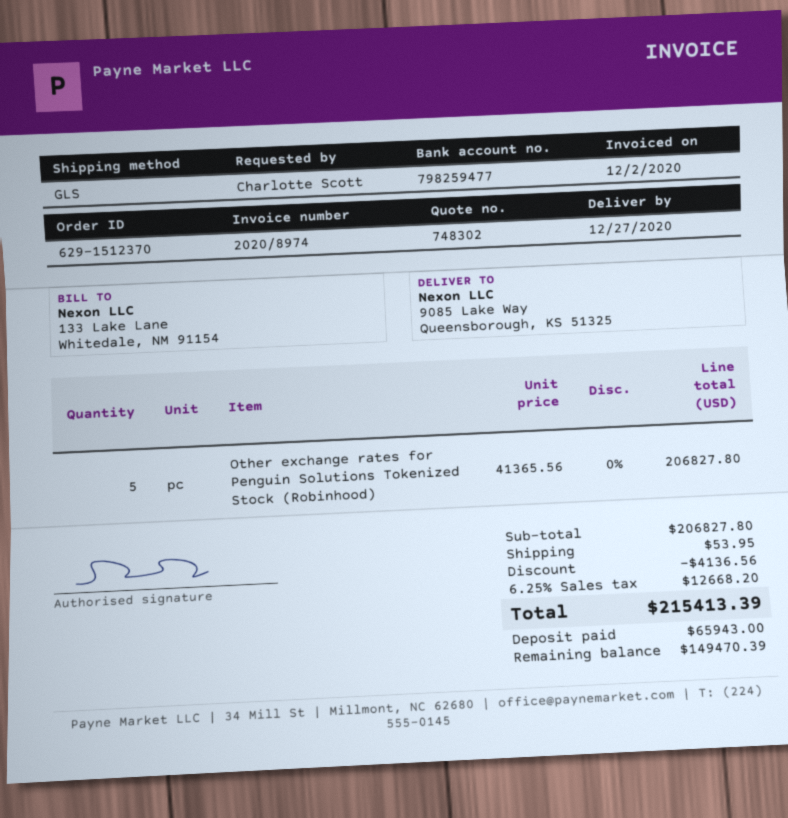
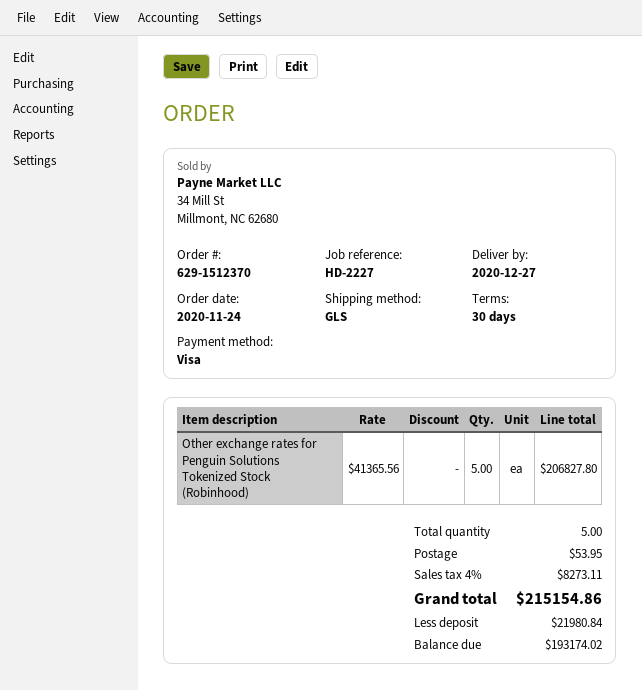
discount: 4136.56 -> none
tax: 6.25% = 12668.20 -> 4% = 8273.11
total: 215413.39 -> 215154.86
deposit: 65943.00 -> 21980.84
balance: 149470.39 -> 193174.02

